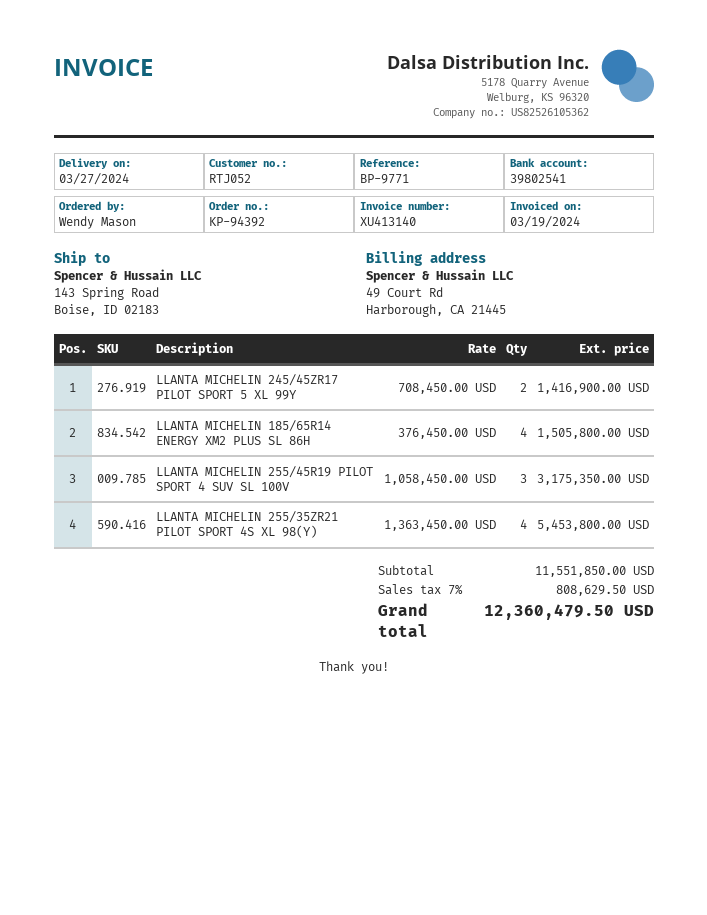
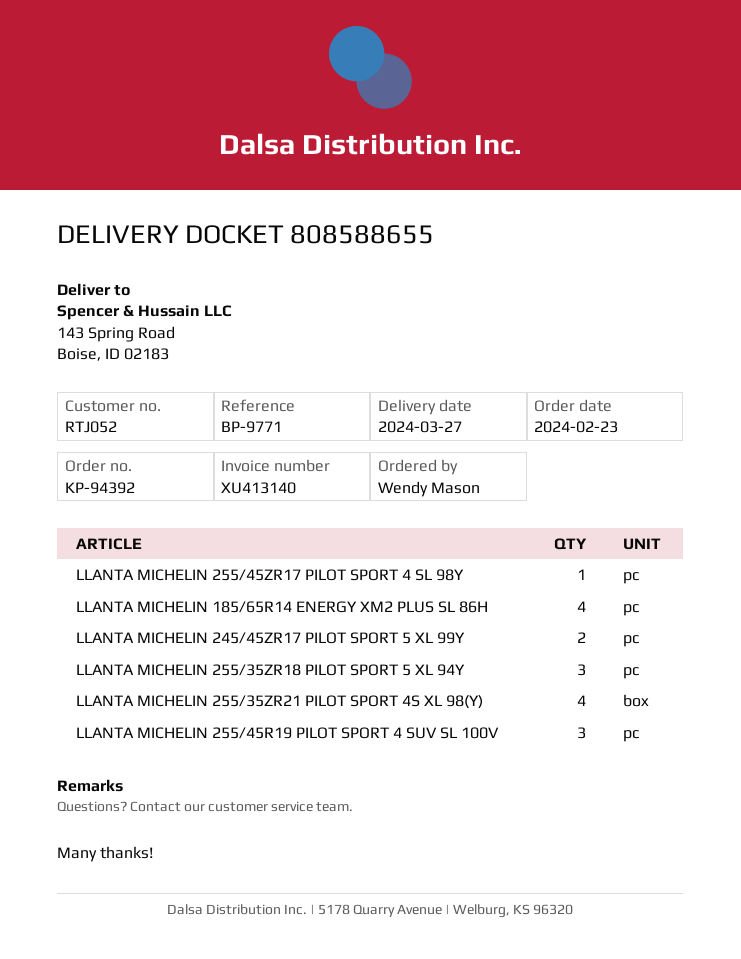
LLANTA MICHELIN 255/45ZR17 PILOT SPORT 4 SL 98Y: none -> 1
LLANTA MICHELIN 255/35ZR18 PILOT SPORT 5 XL 94Y: none -> 3

